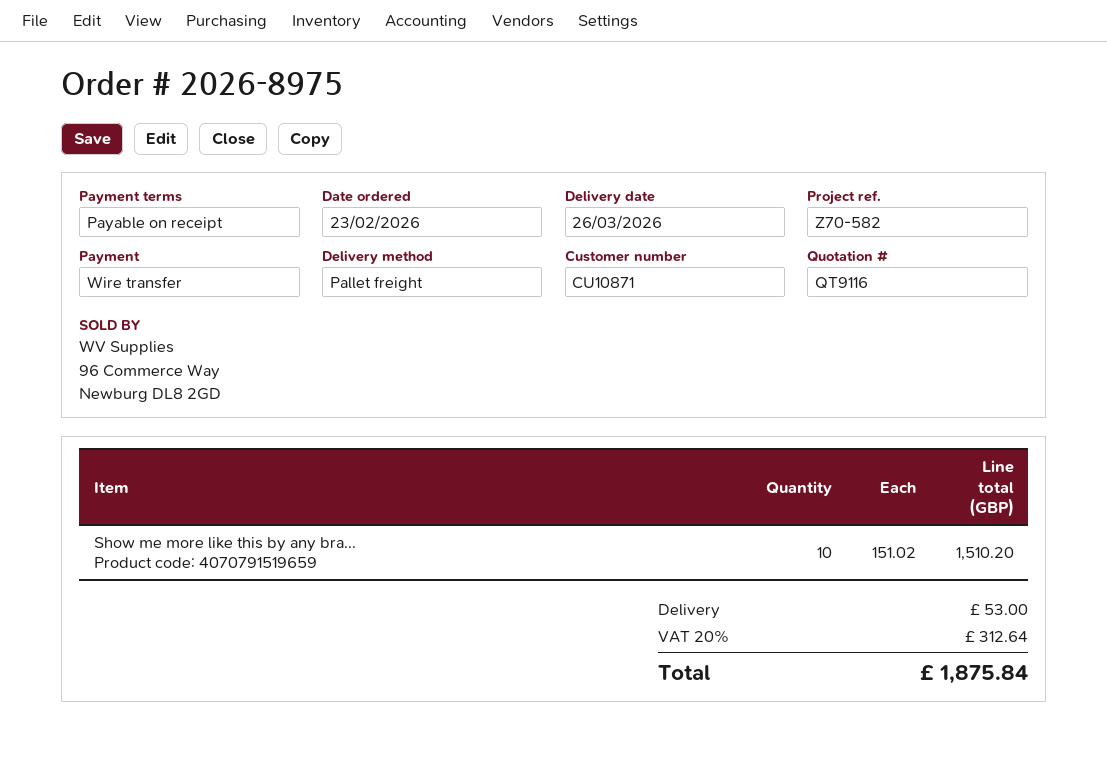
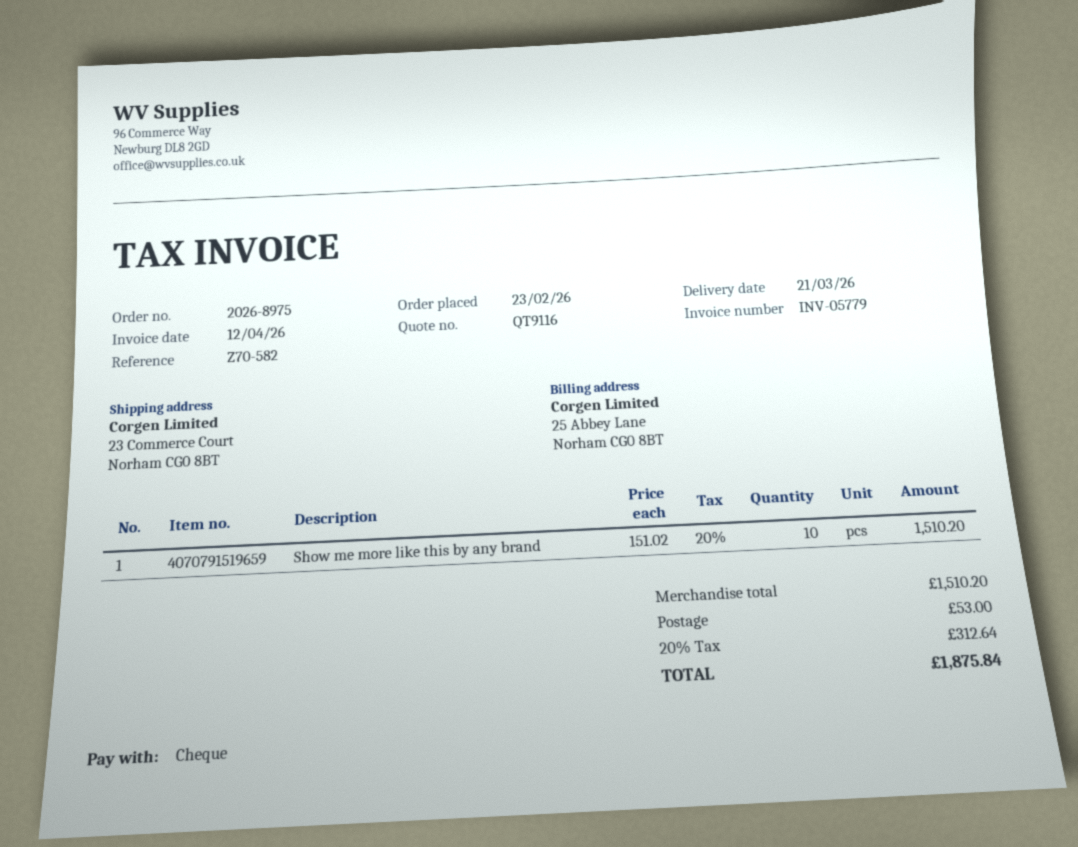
delivery date: 2026-03-26 -> 2026-03-21
payment method: bank transfer -> cheque

